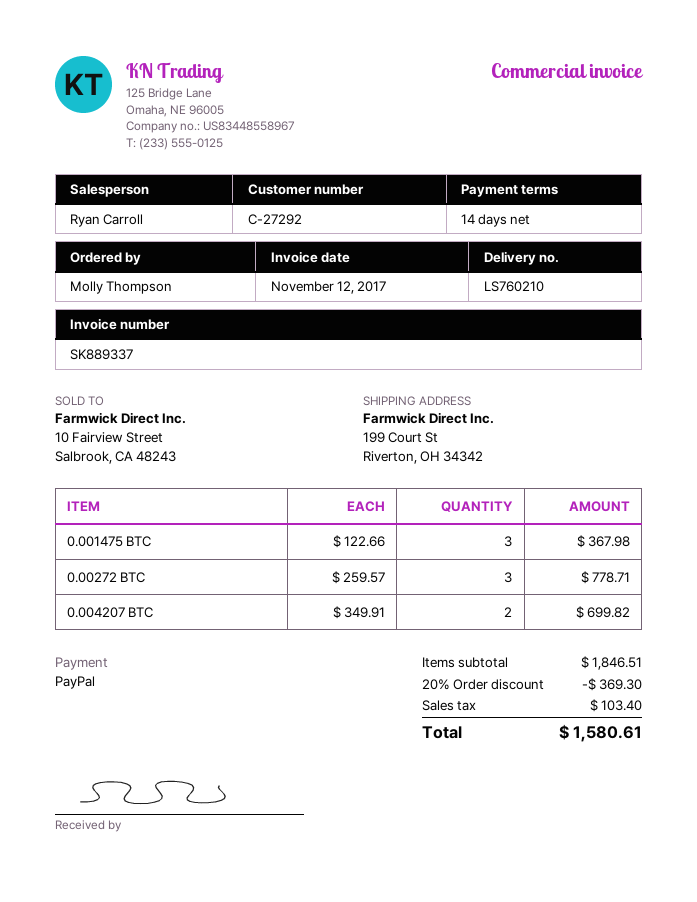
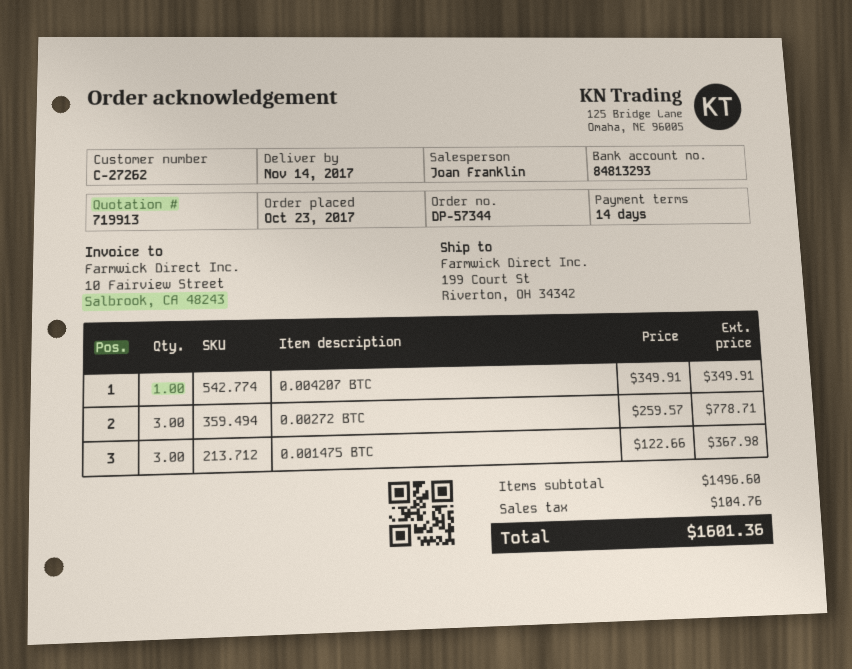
customer number: C-27292 -> C-27262
sales rep: Ryan Carroll -> Joan Franklin
0.004207 BTC: 2 x 349.91 = 699.82 -> 1 x 349.91 = 349.91
subtotal: 1846.51 -> 1496.60
discount: 20% = 369.30 -> none
tax: 103.40 -> 104.76
total: 1580.61 -> 1601.36

